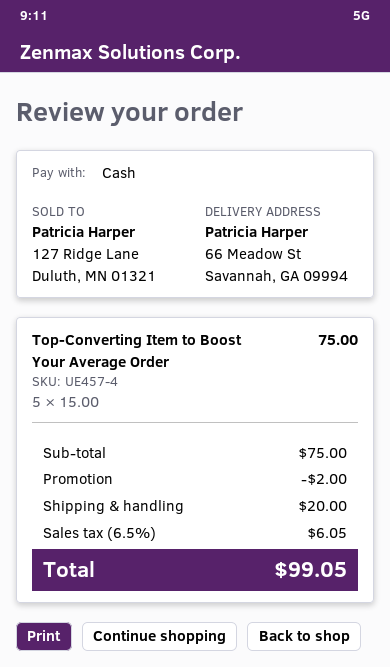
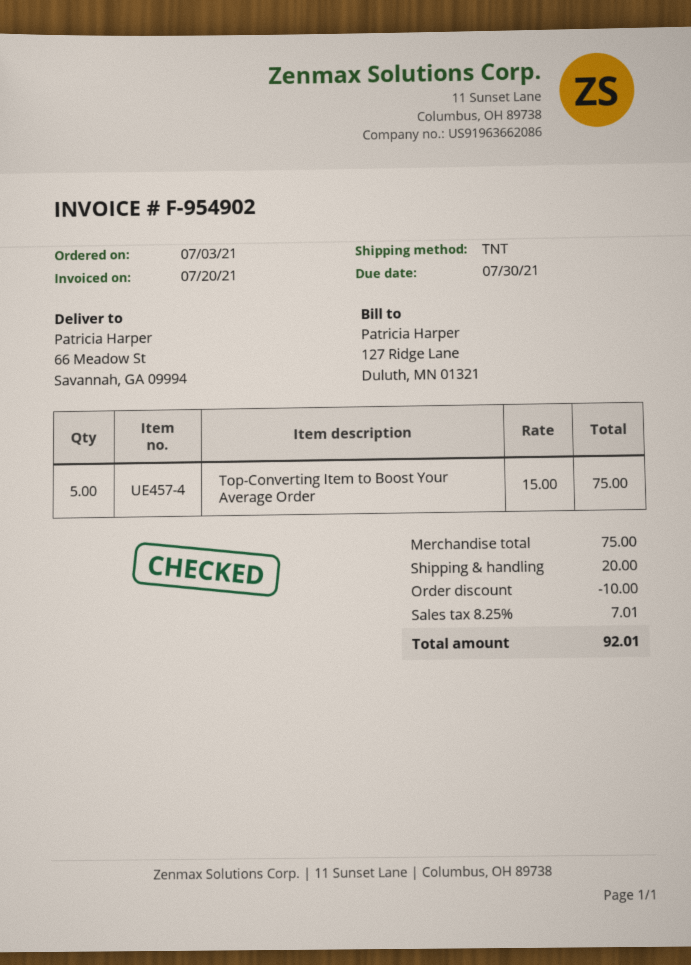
discount: 2.00 -> 10.00
tax: 6.5% = 6.05 -> 8.25% = 7.01
total: 99.05 -> 92.01

